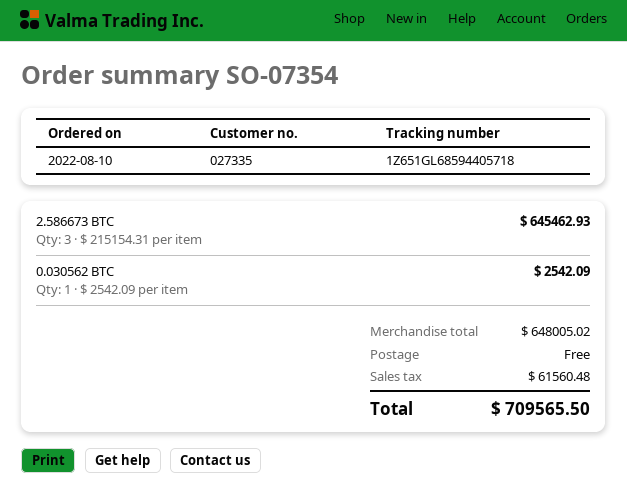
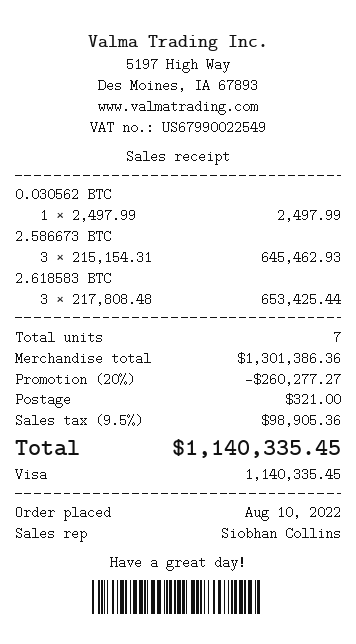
0.030562 BTC: 1 x 2542.09 = 2542.09 -> 1 x 2497.99 = 2497.99
2.618583 BTC: none -> 3 x 217808.48 = 653425.44
subtotal: 648005.02 -> 1301386.36
discount: none -> 20% = 260277.27
shipping: 0.00 -> 321.00
tax: 61560.48 -> 98905.36
total: 709565.50 -> 1140335.45

